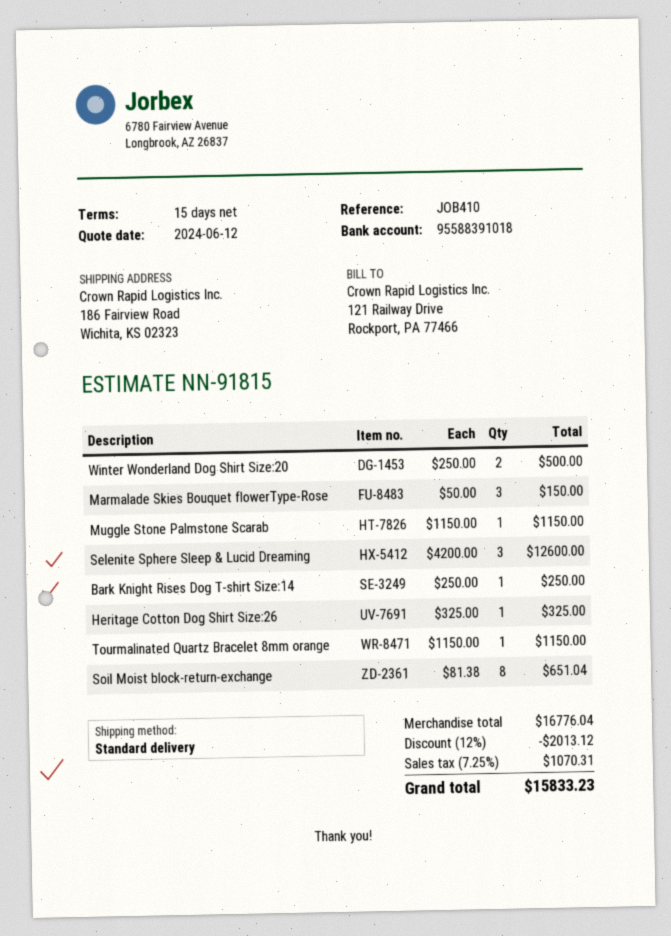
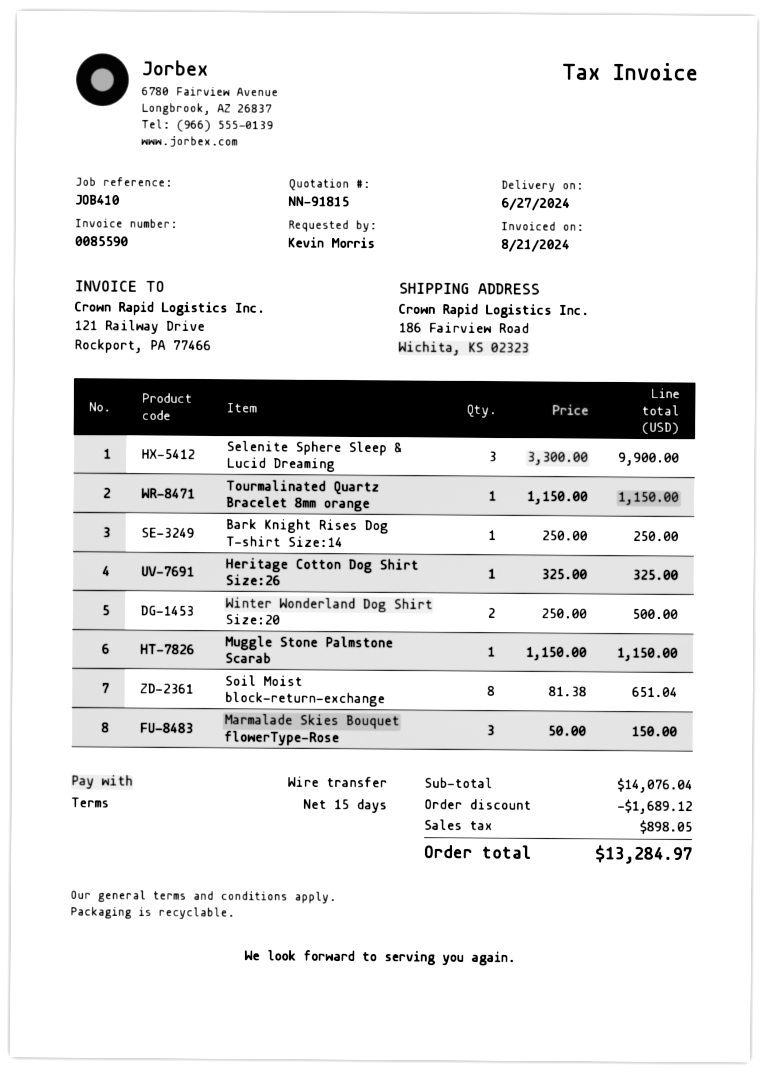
Selenite Sphere Sleep & Lucid Dreaming: 3 x 4200.00 = 12600.00 -> 3 x 3300.00 = 9900.00
subtotal: 16776.04 -> 14076.04
discount: 2013.12 -> 1689.12
tax: 1070.31 -> 898.05
total: 15833.23 -> 13284.97

